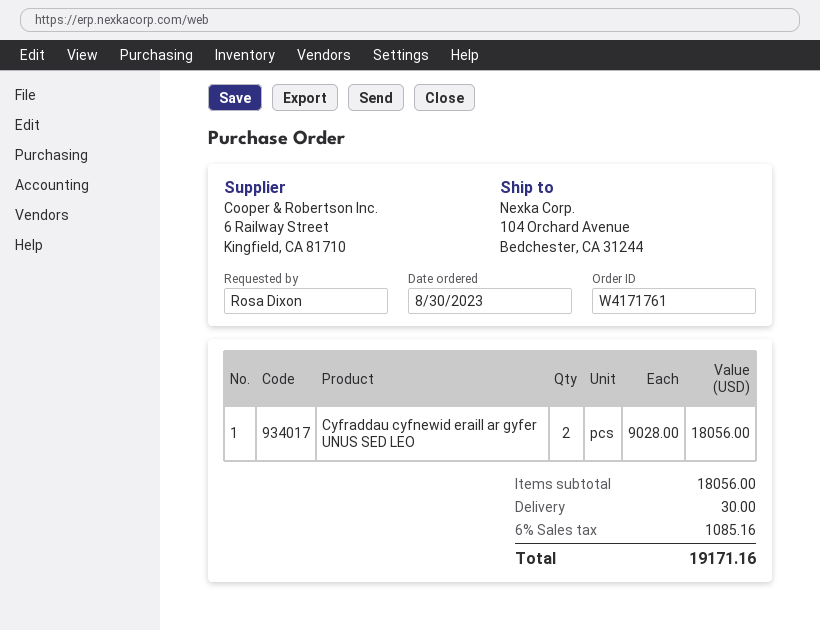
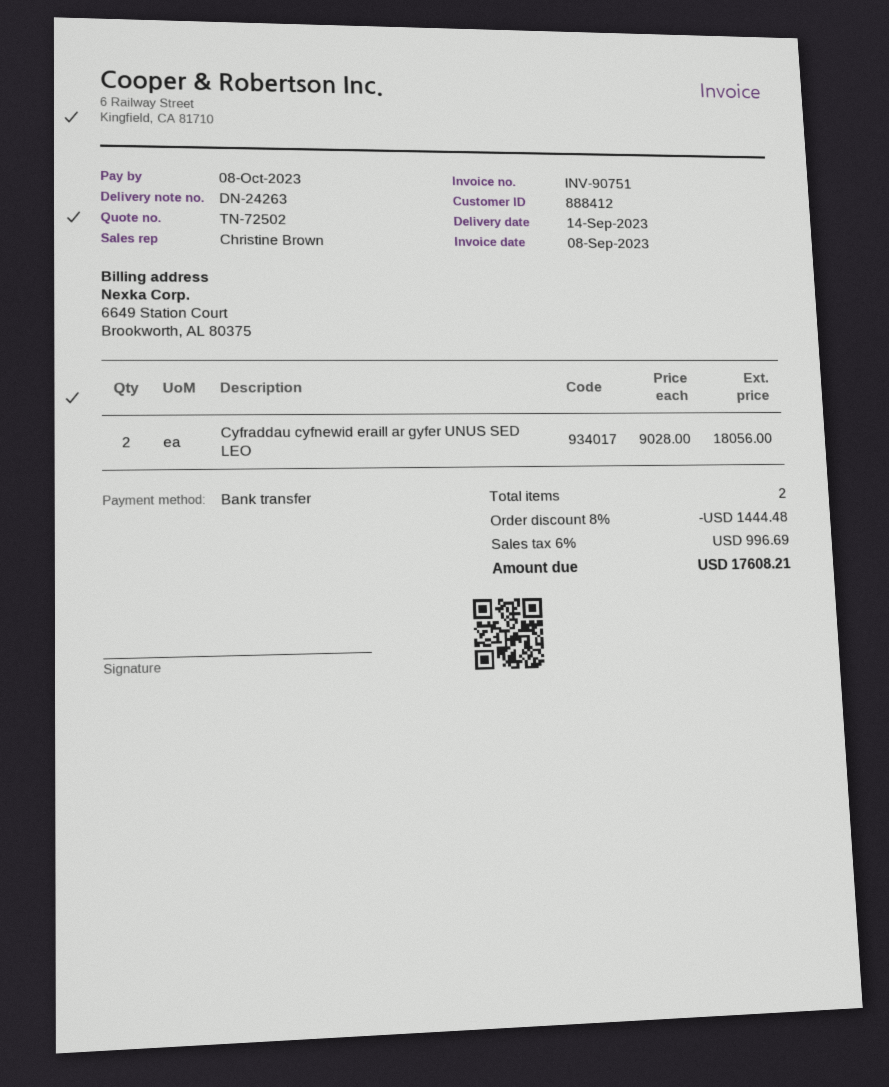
discount: none -> 8% = 1444.48
shipping: 30.00 -> none
tax: 6% = 1085.16 -> 6% = 996.69
total: 19171.16 -> 17608.21

